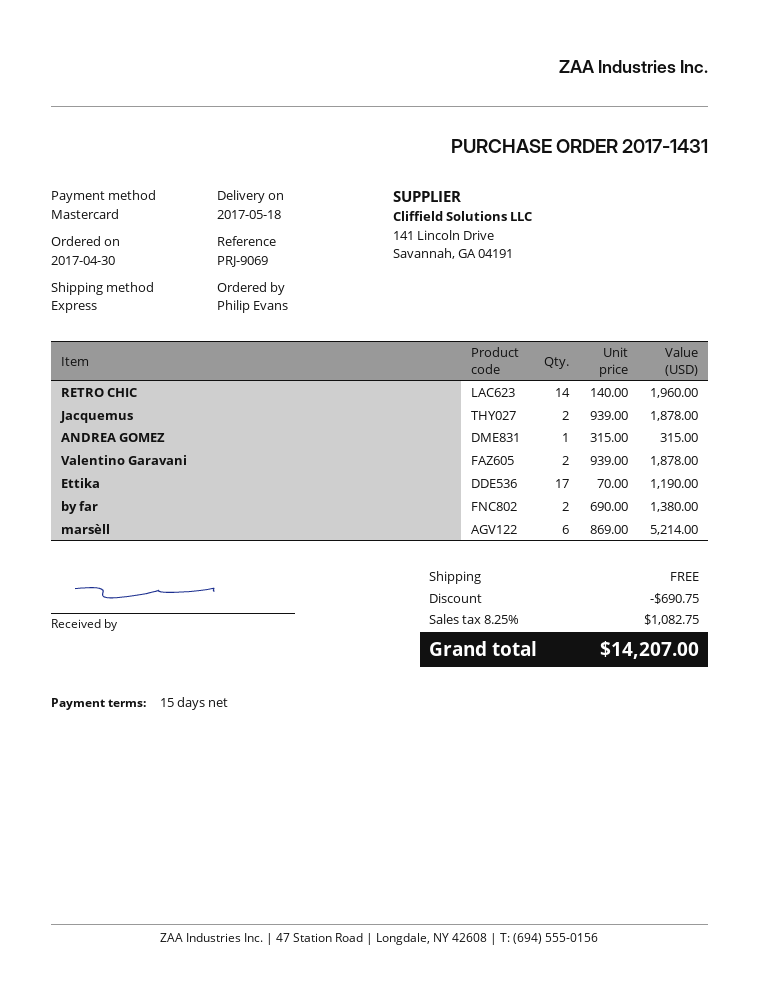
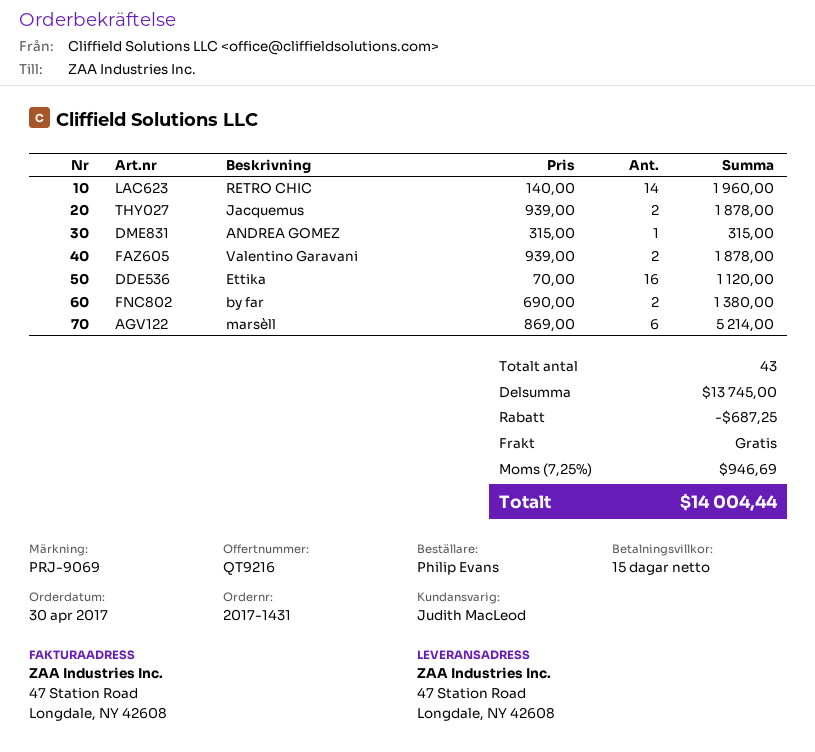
Ettika: 17 x 70.00 = 1190.00 -> 16 x 70.00 = 1120.00
discount: 690.75 -> 687.25
tax: 8.25% = 1082.75 -> 7.25% = 946.69
total: 14207.00 -> 14004.44

